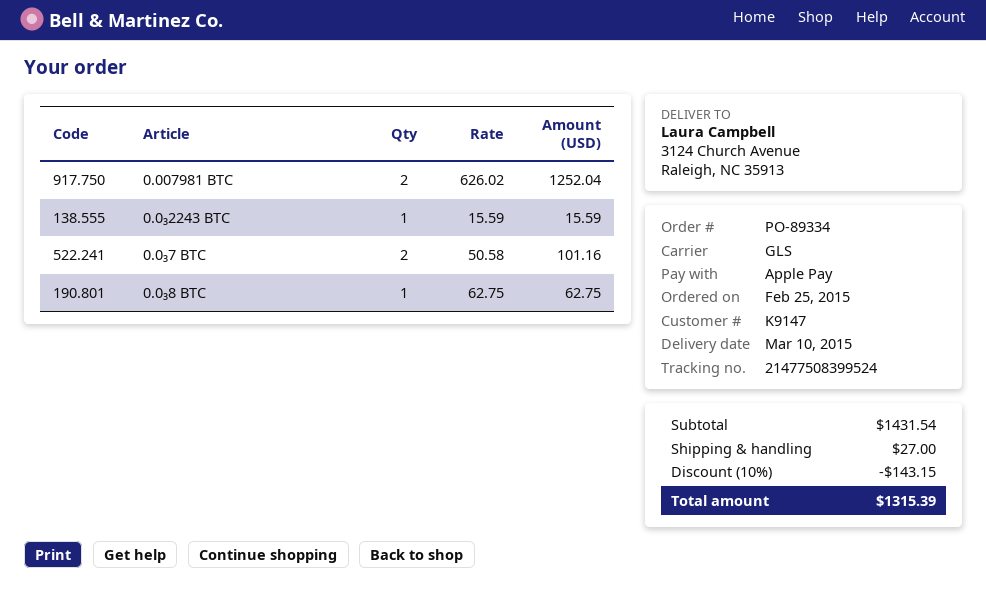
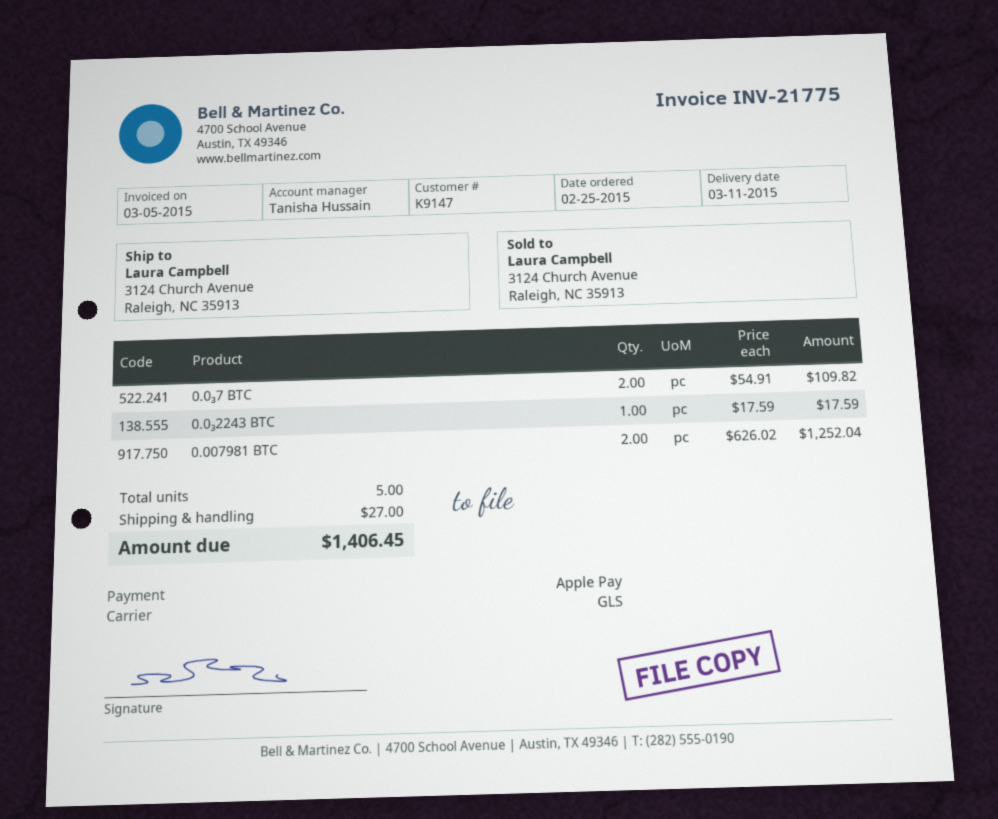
delivery date: 2015-03-10 -> 2015-03-11
0.0₃2243 BTC: 1 x 15.59 = 15.59 -> 1 x 17.59 = 17.59
0.0₃7 BTC: 2 x 50.58 = 101.16 -> 2 x 54.91 = 109.82
0.0₃8 BTC: 1 x 62.75 = 62.75 -> none
discount: 10% = 143.15 -> none
total: 1315.39 -> 1406.45

